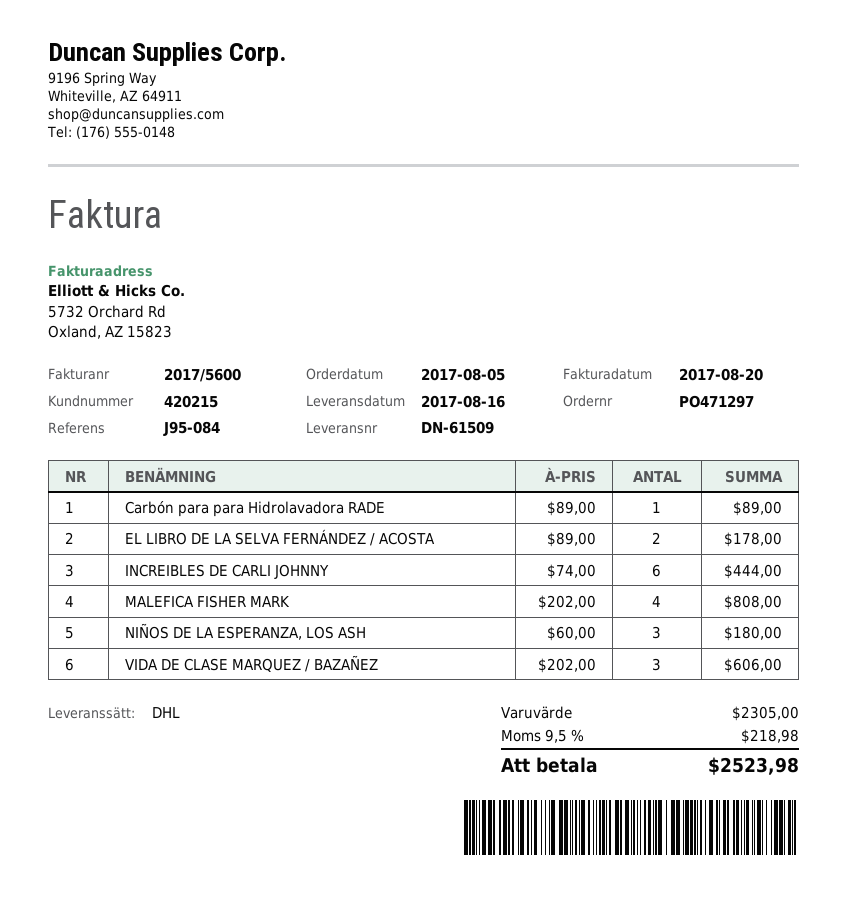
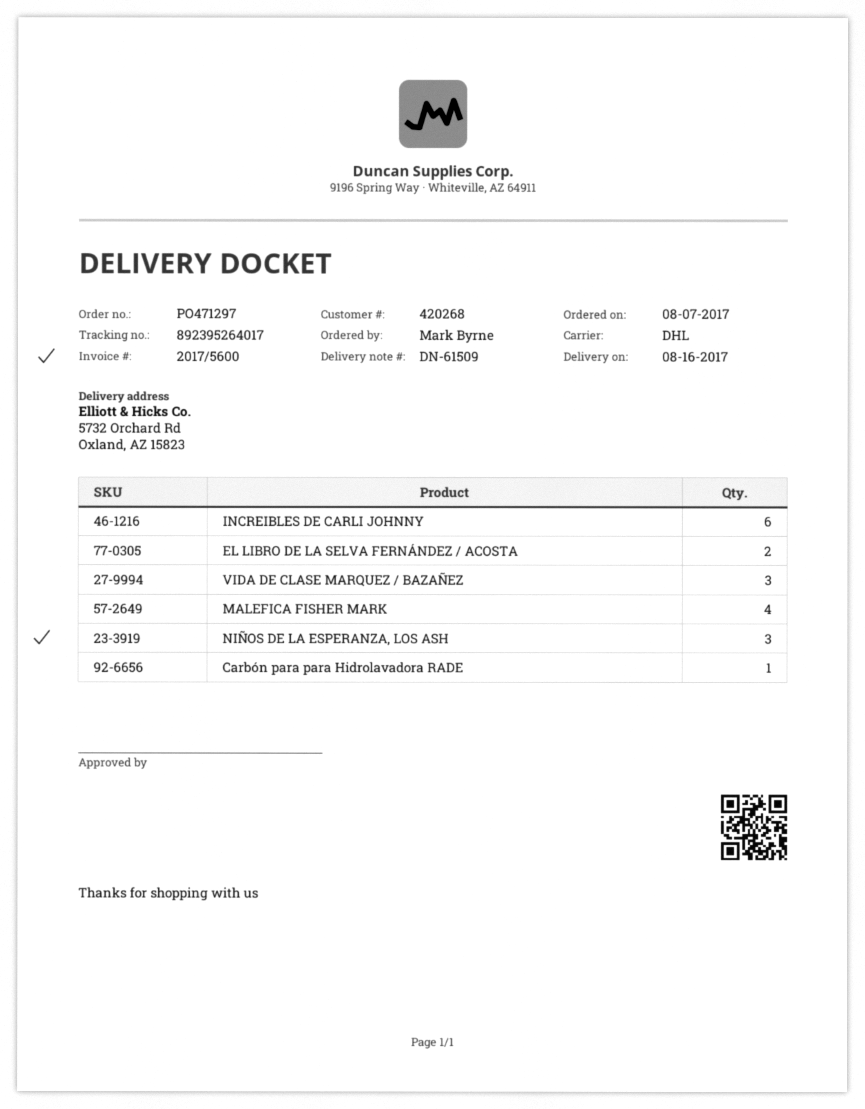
order date: 2017-08-05 -> 2017-08-07
customer number: 420215 -> 420268

